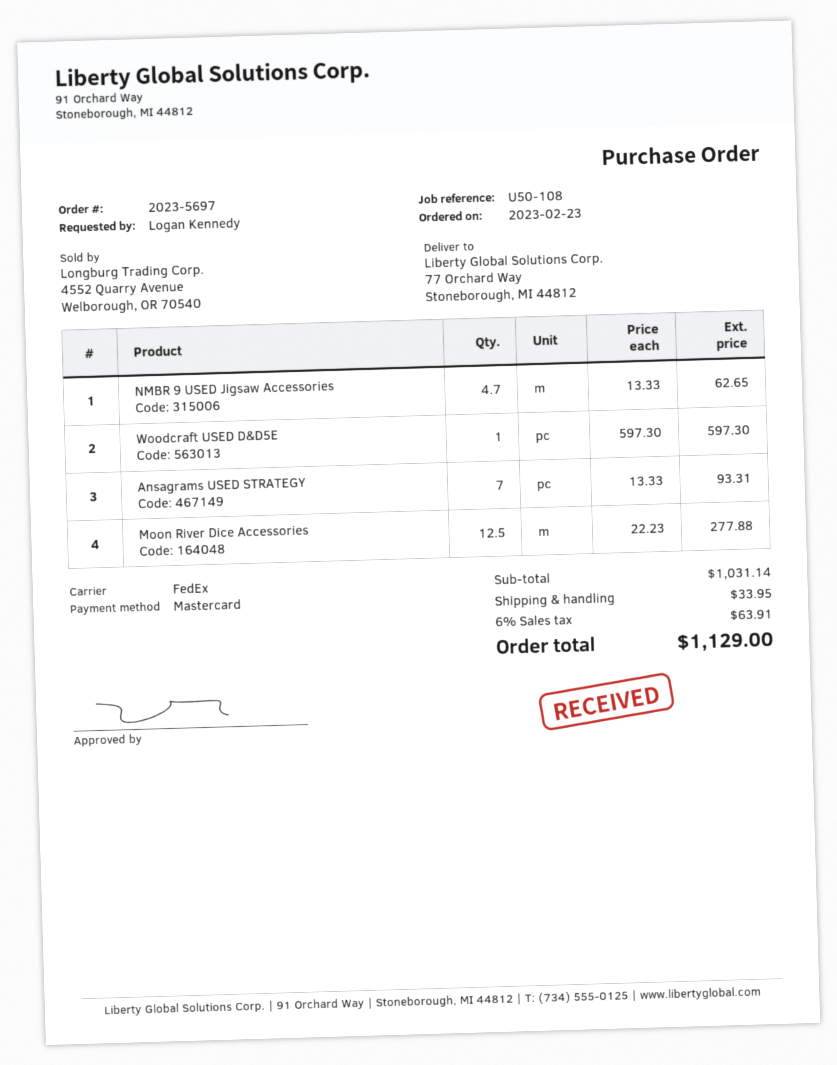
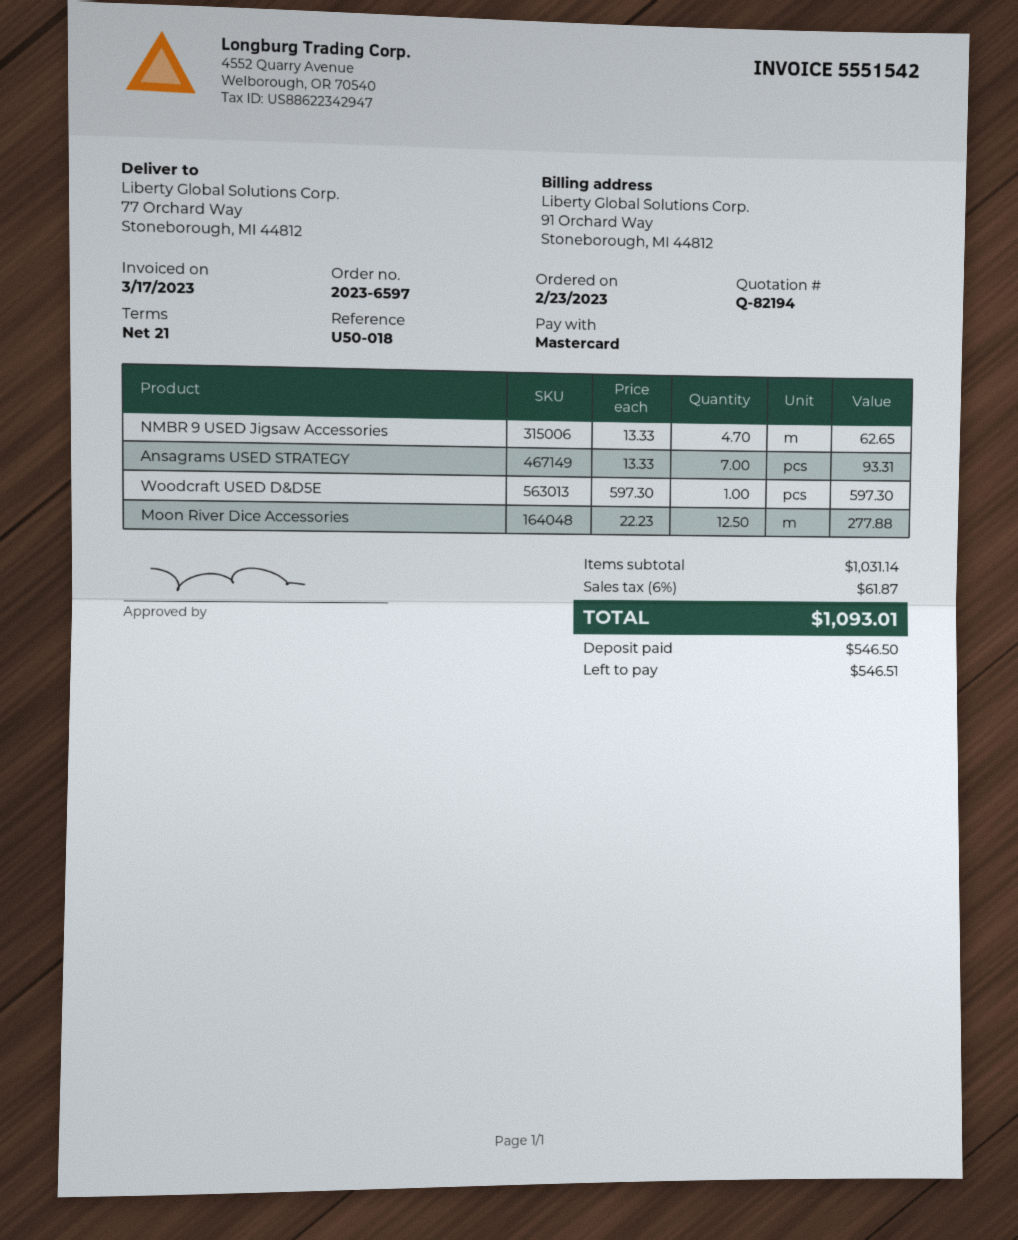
order number: 2023-5697 -> 2023-6597
reference: U50-108 -> U50-018
shipping: 33.95 -> none
tax: 6% = 63.91 -> 6% = 61.87
total: 1129.00 -> 1093.01

